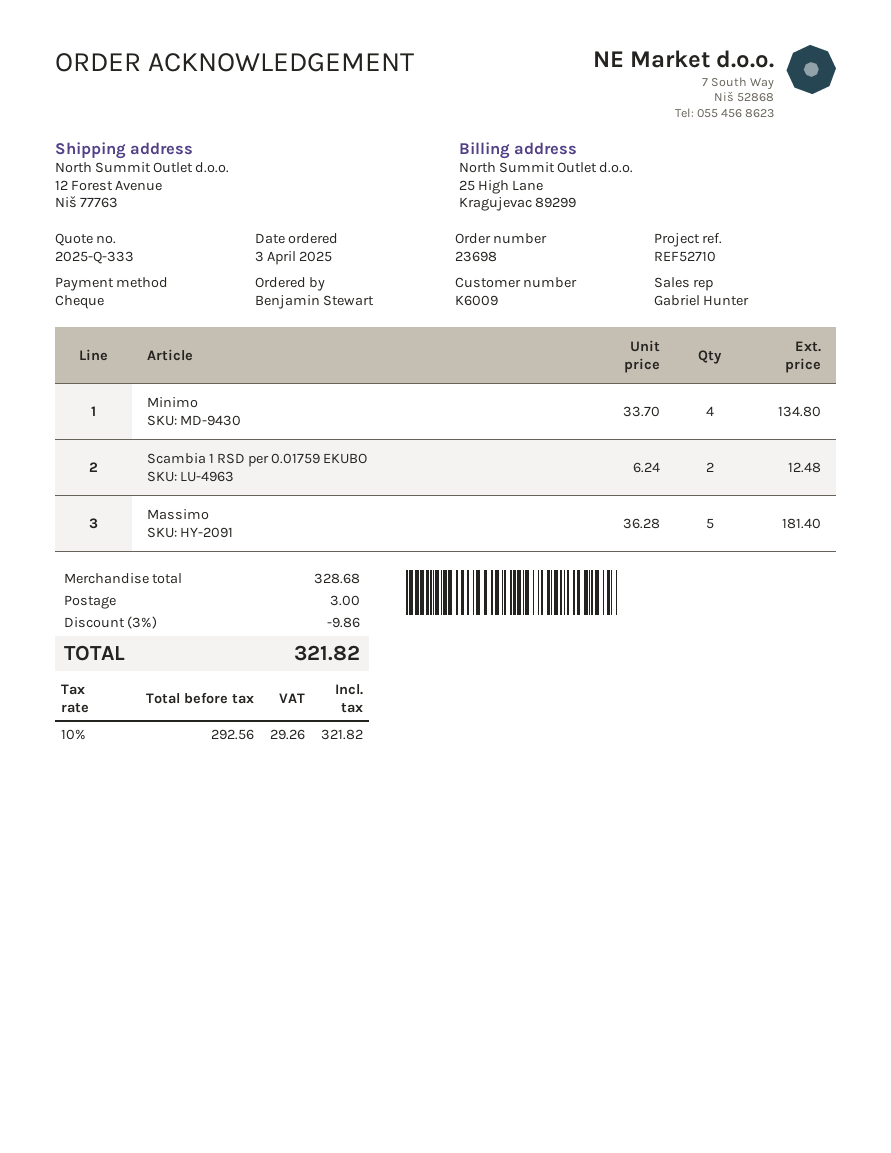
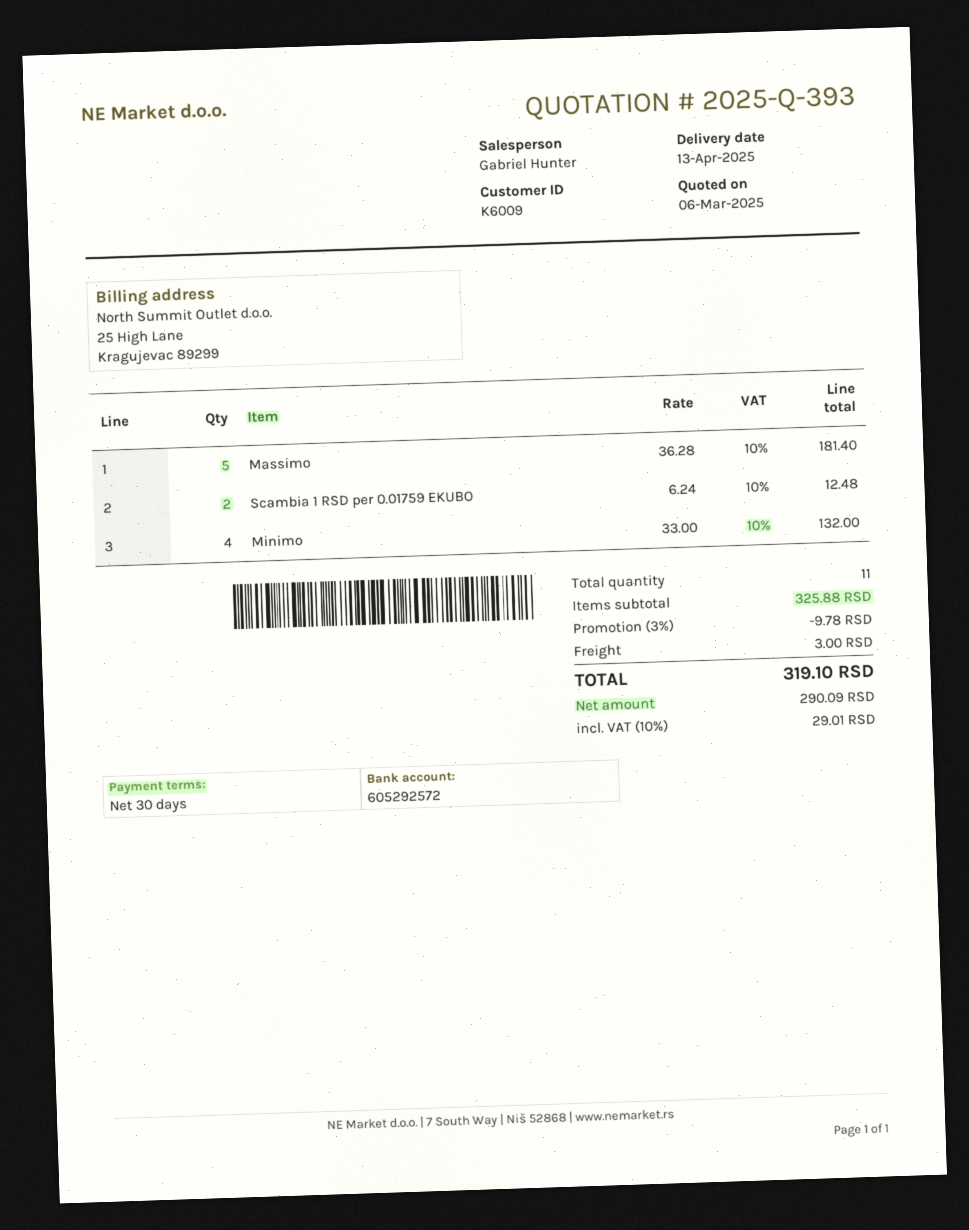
quote number: 2025-Q-333 -> 2025-Q-393
Minimo: 4 x 33.70 = 134.80 -> 4 x 33.00 = 132.00
subtotal: 328.68 -> 325.88
discount: 3% = 9.86 -> 3% = 9.78
net: 292.56 -> 290.09
tax: 10% = 29.26 -> 10% = 29.01
total: 321.82 -> 319.10

